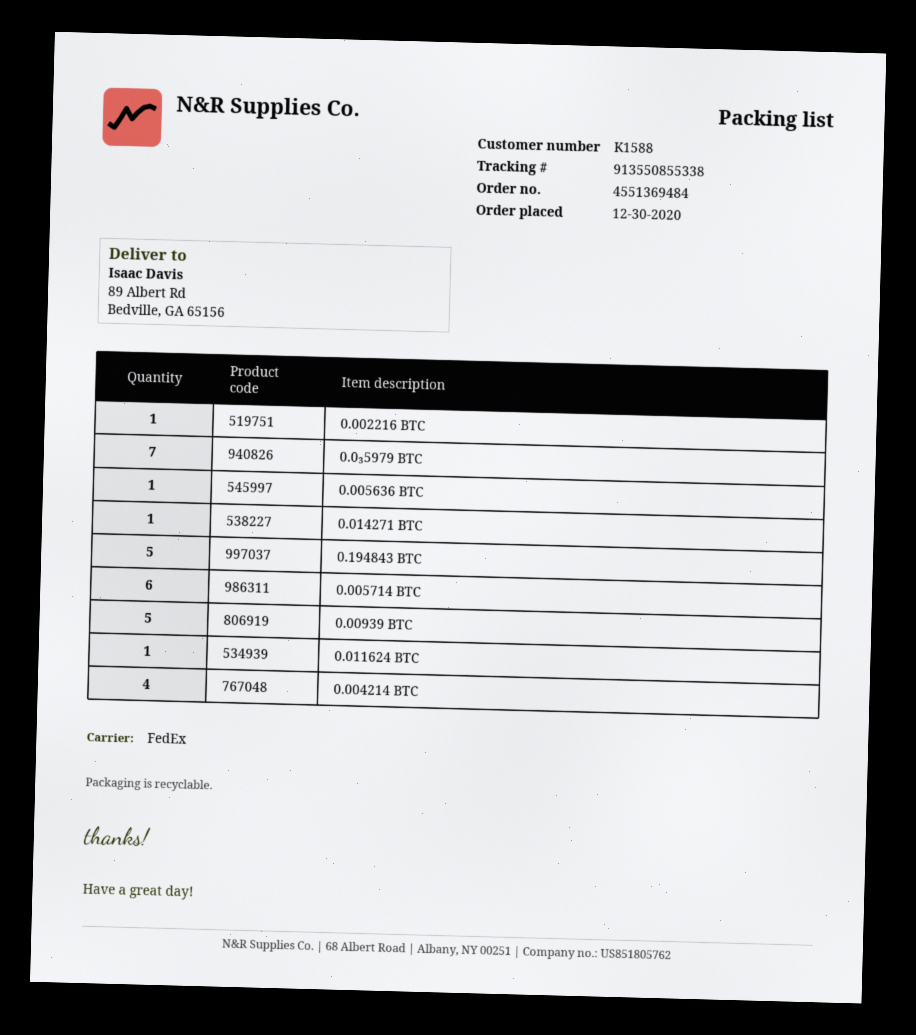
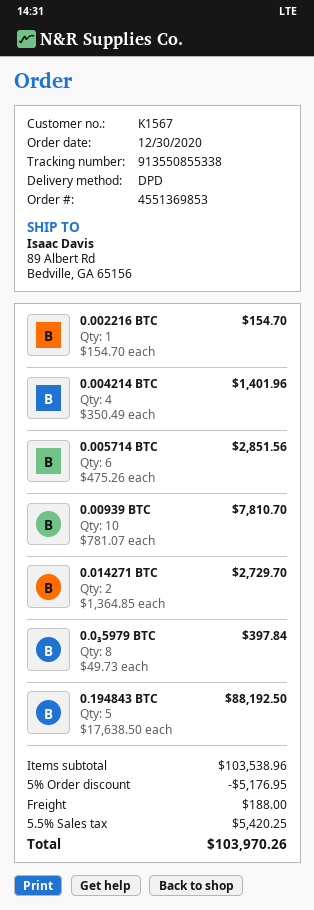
order number: 4551369484 -> 4551369853
customer number: K1588 -> K1567
shipping method: FedEx -> DPD
0.0₃5979 BTC: 7 -> 8
0.005636 BTC: 1 -> none
0.014271 BTC: 1 -> 2
0.00939 BTC: 5 -> 10
0.011624 BTC: 1 -> none

